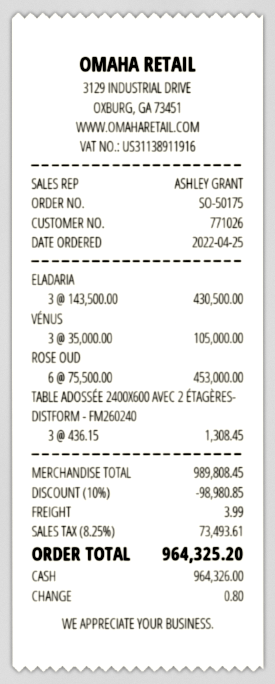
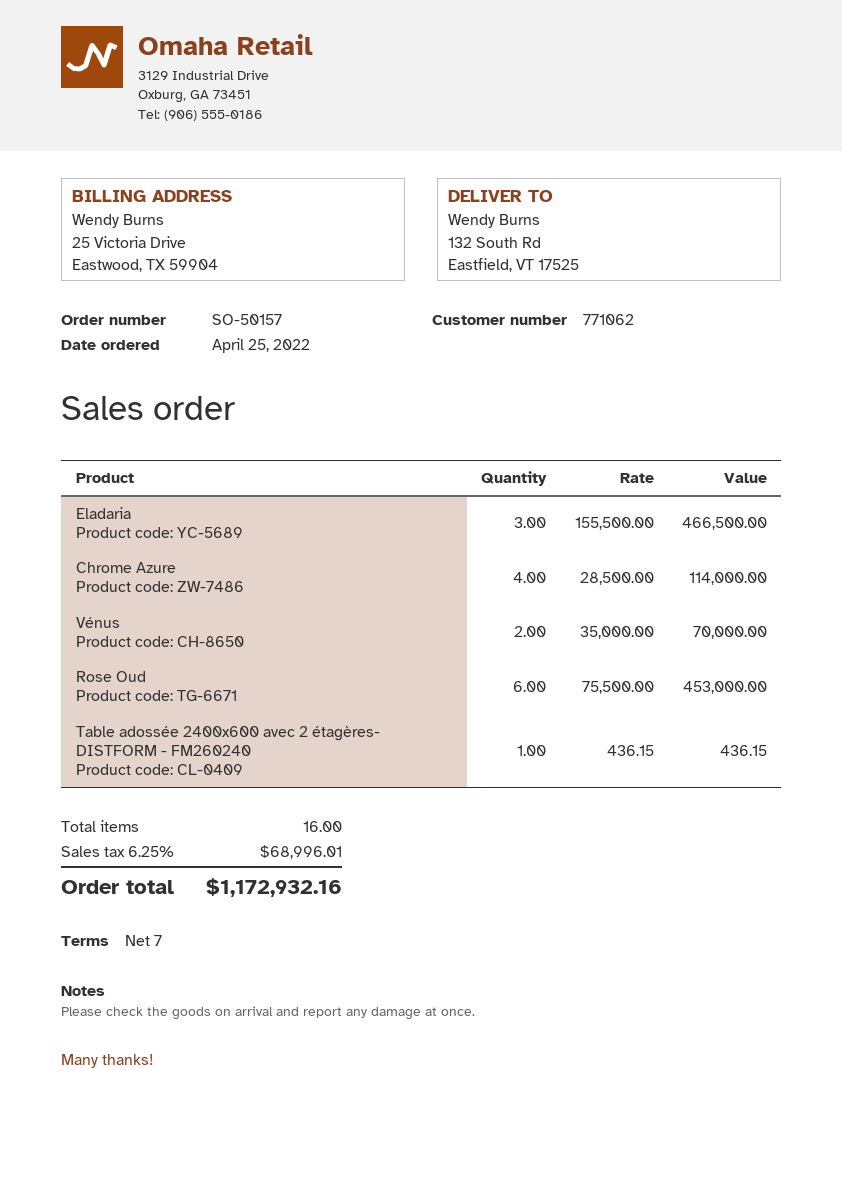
order number: SO-50175 -> SO-50157
customer number: 771026 -> 771062
ELADARIA: 3 x 143500.00 = 430500.00 -> 3 x 155500.00 = 466500.00
VÉNUS: 3 x 35000.00 = 105000.00 -> 2 x 35000.00 = 70000.00
TABLE ADOSSÉE 2400X600 AVEC 2 ÉTAGÈRES- DISTFORM - FM260240: 3 x 436.15 = 1308.45 -> 1 x 436.15 = 436.15
Chrome Azure: none -> 4 x 28500.00 = 114000.00
discount: 10% = 98980.85 -> none
shipping: 3.99 -> none
tax: 8.25% = 73493.61 -> 6.25% = 68996.01
total: 964325.20 -> 1172932.16

